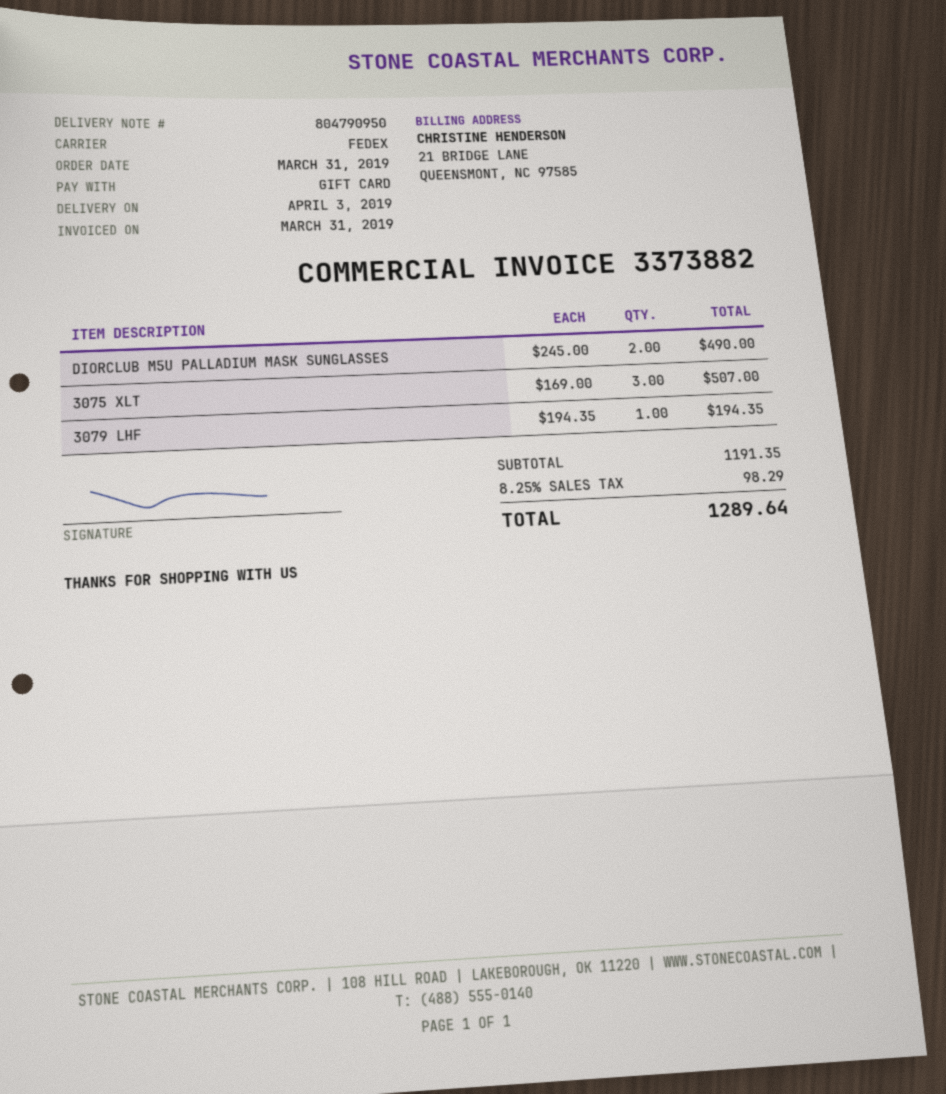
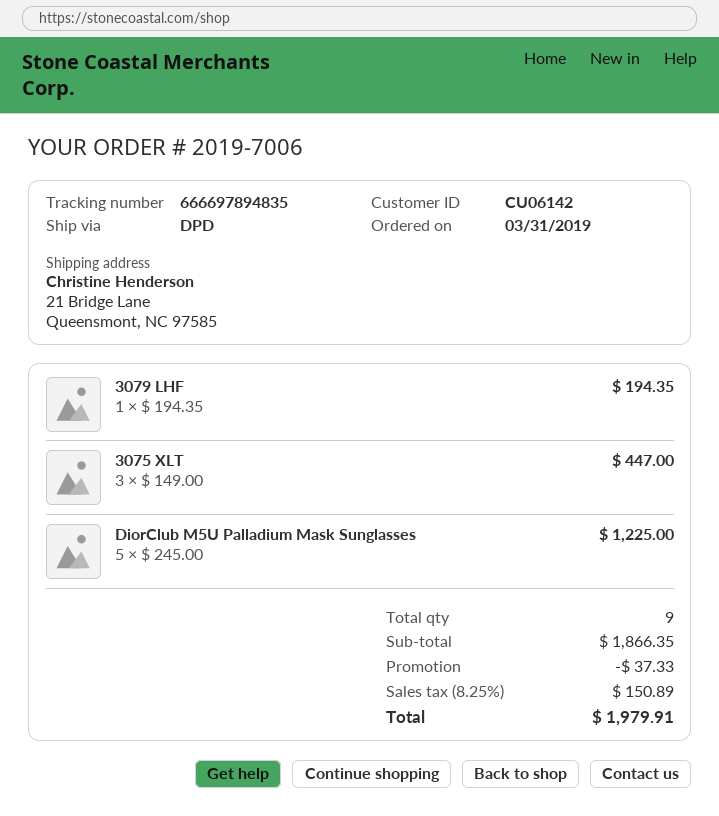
shipping method: FedEx -> DPD
DIORCLUB M5U PALLADIUM MASK SUNGLASSES: 2 x 245.00 = 490.00 -> 5 x 245.00 = 1225.00
3075 XLT: 3 x 169.00 = 507.00 -> 3 x 149.00 = 447.00
subtotal: 1191.35 -> 1866.35
discount: none -> 37.33
tax: 8.25% = 98.29 -> 8.25% = 150.89
total: 1289.64 -> 1979.91

